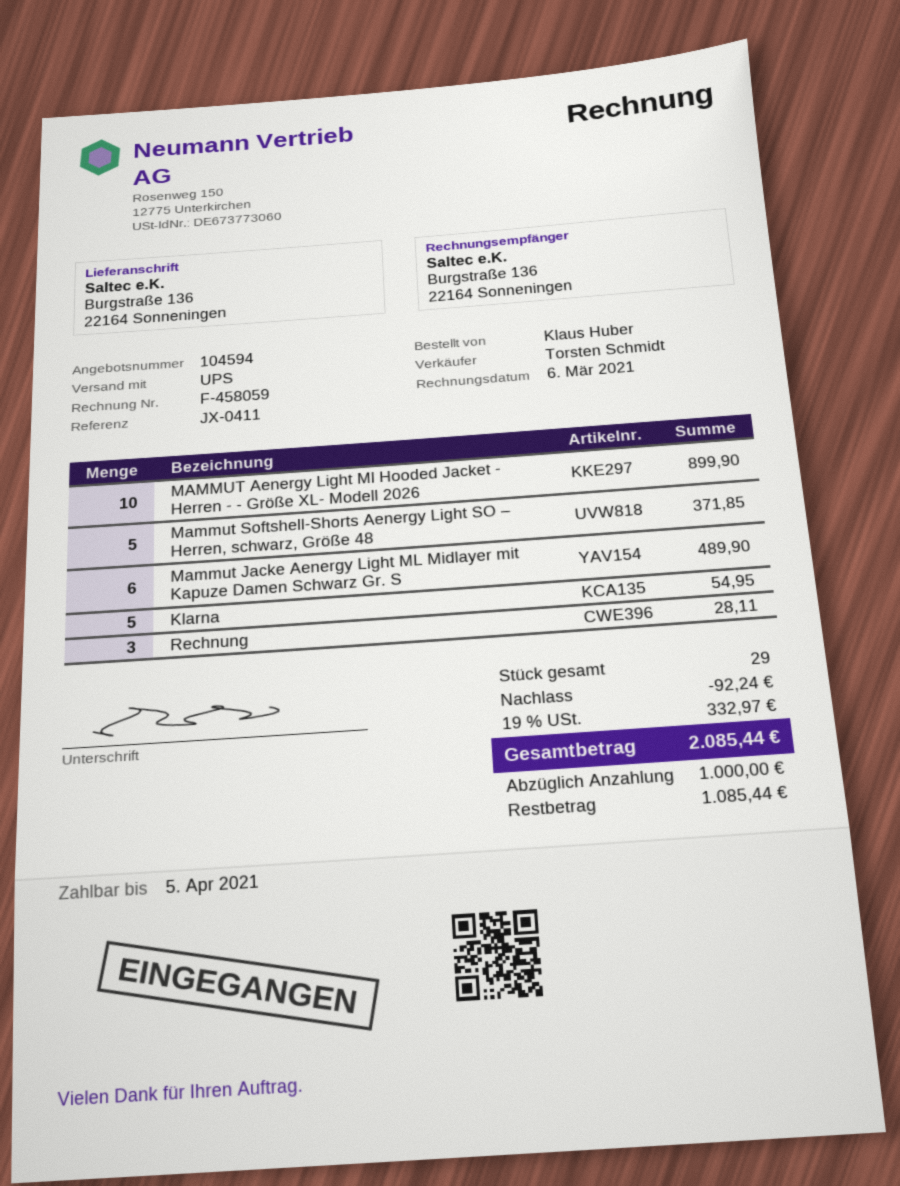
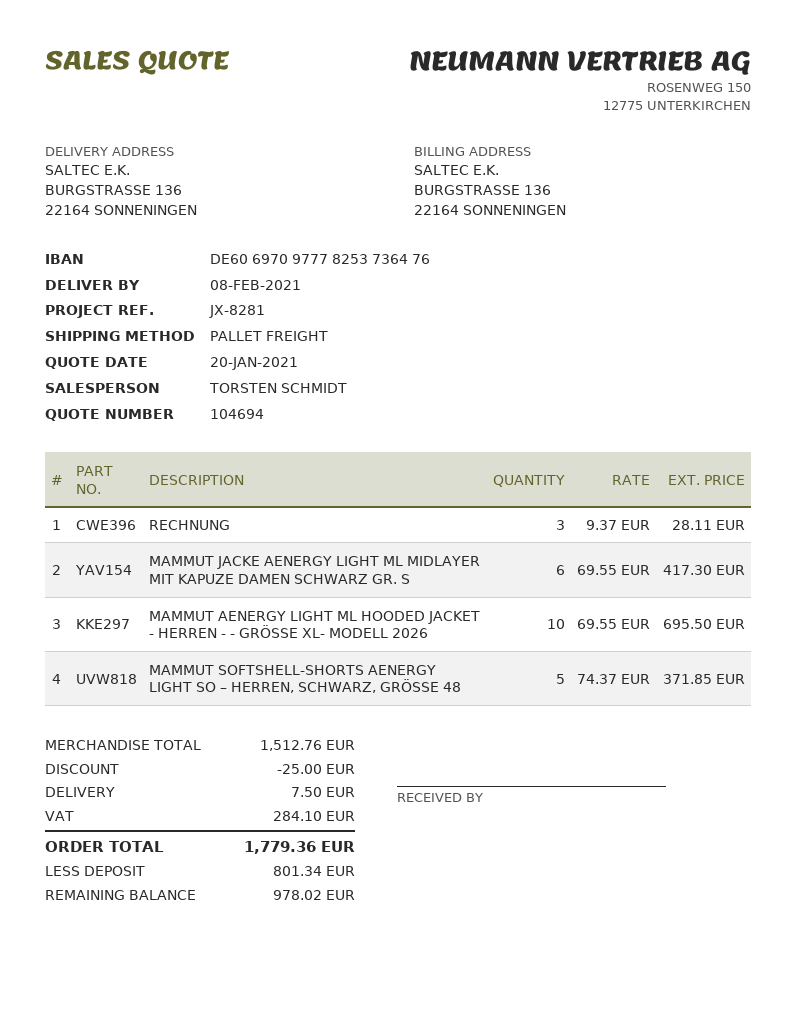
quote number: 104594 -> 104694
reference: JX-0411 -> JX-8281
shipping method: UPS -> pallet freight
MAMMUT Aenergy Light Ml Hooded Jacket - Herren - - Größe XL- Modell 2026: 10 for 899.90 -> 10 for 695.50
Mammut Jacke Aenergy Light ML Midlayer mit Kapuze Damen Schwarz Gr. S: 6 for 489.90 -> 6 for 417.30
Klarna: 5 for 54.95 -> none
discount: 92.24 -> 25.00
shipping: none -> 7.50
tax: 332.97 -> 284.10
total: 2085.44 -> 1779.36
deposit: 1000.00 -> 801.34
balance: 1085.44 -> 978.02

